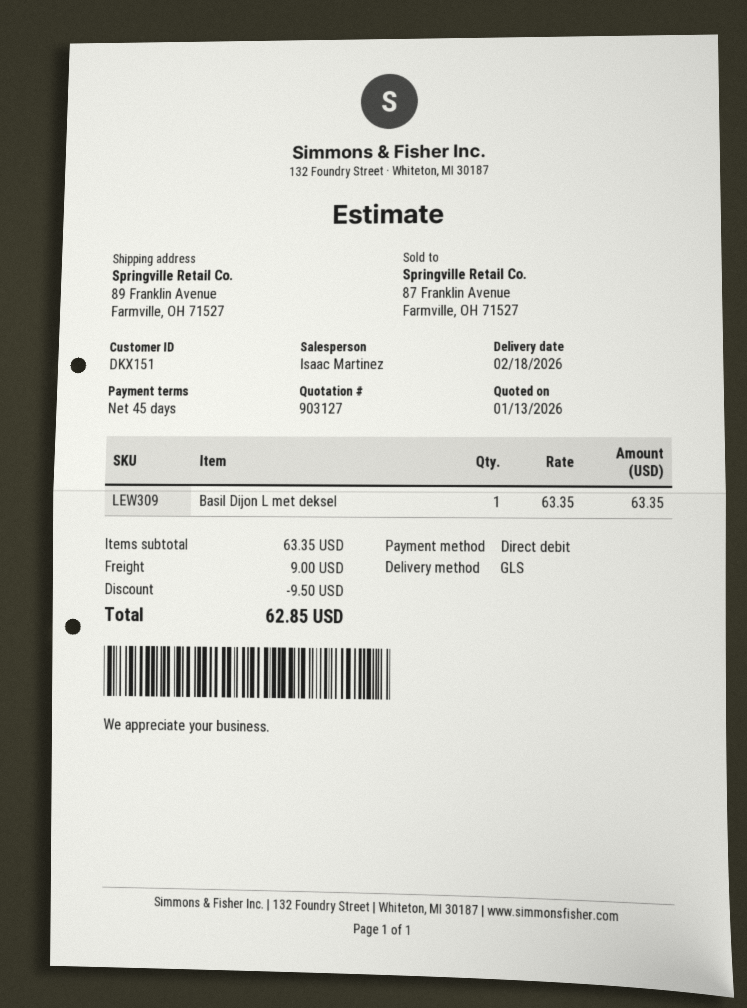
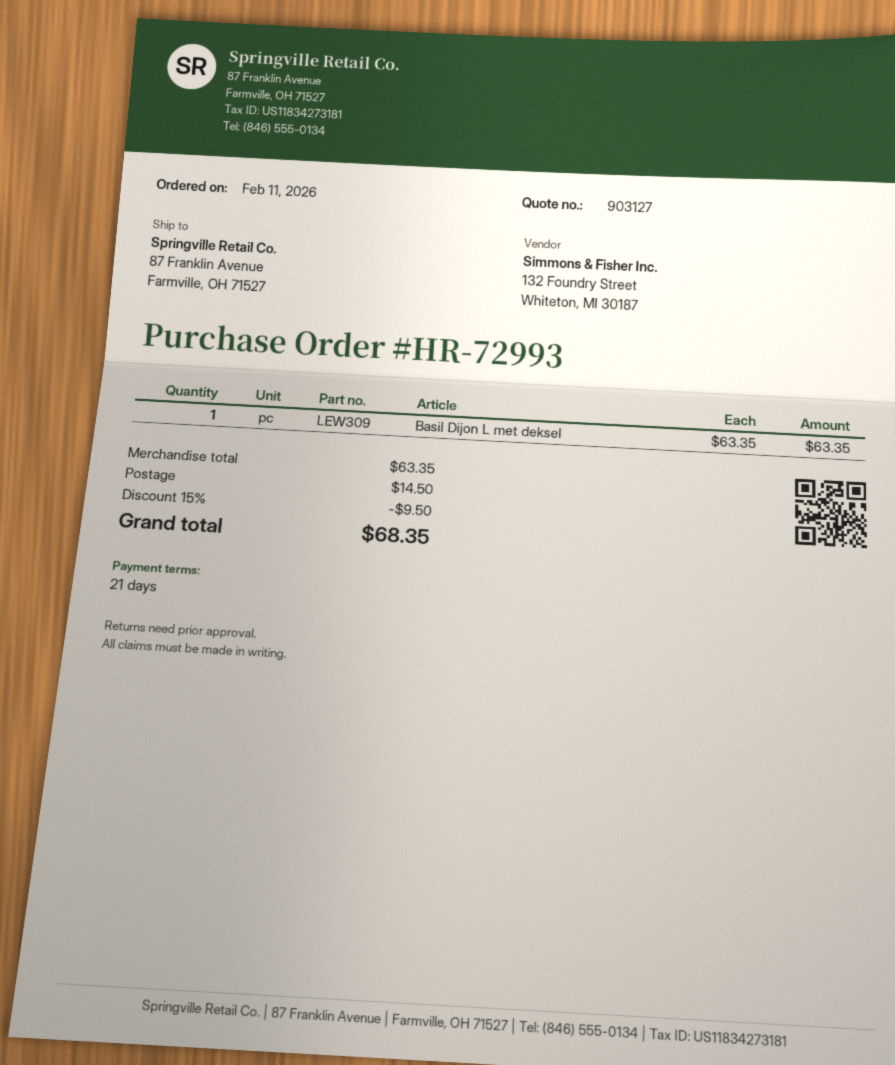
payment terms: 45 days -> 21 days
ship to: 89 Franklin Avenue, Farmville, OH 71527 -> 87 Franklin Avenue, Farmville, OH 71527
shipping: 9.00 -> 14.50
total: 62.85 -> 68.35

